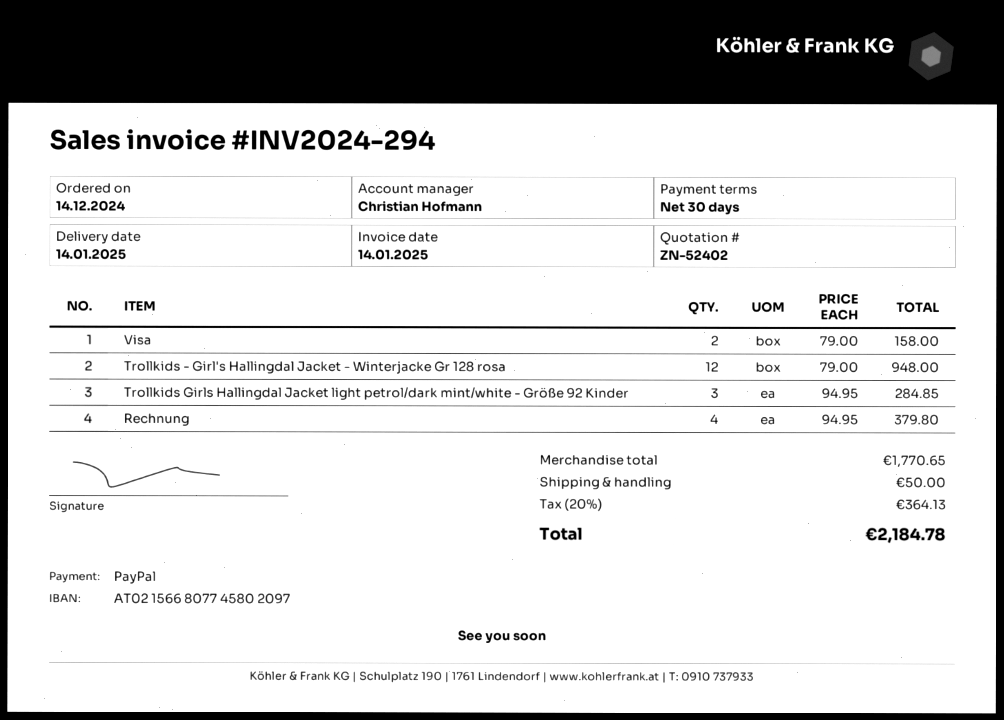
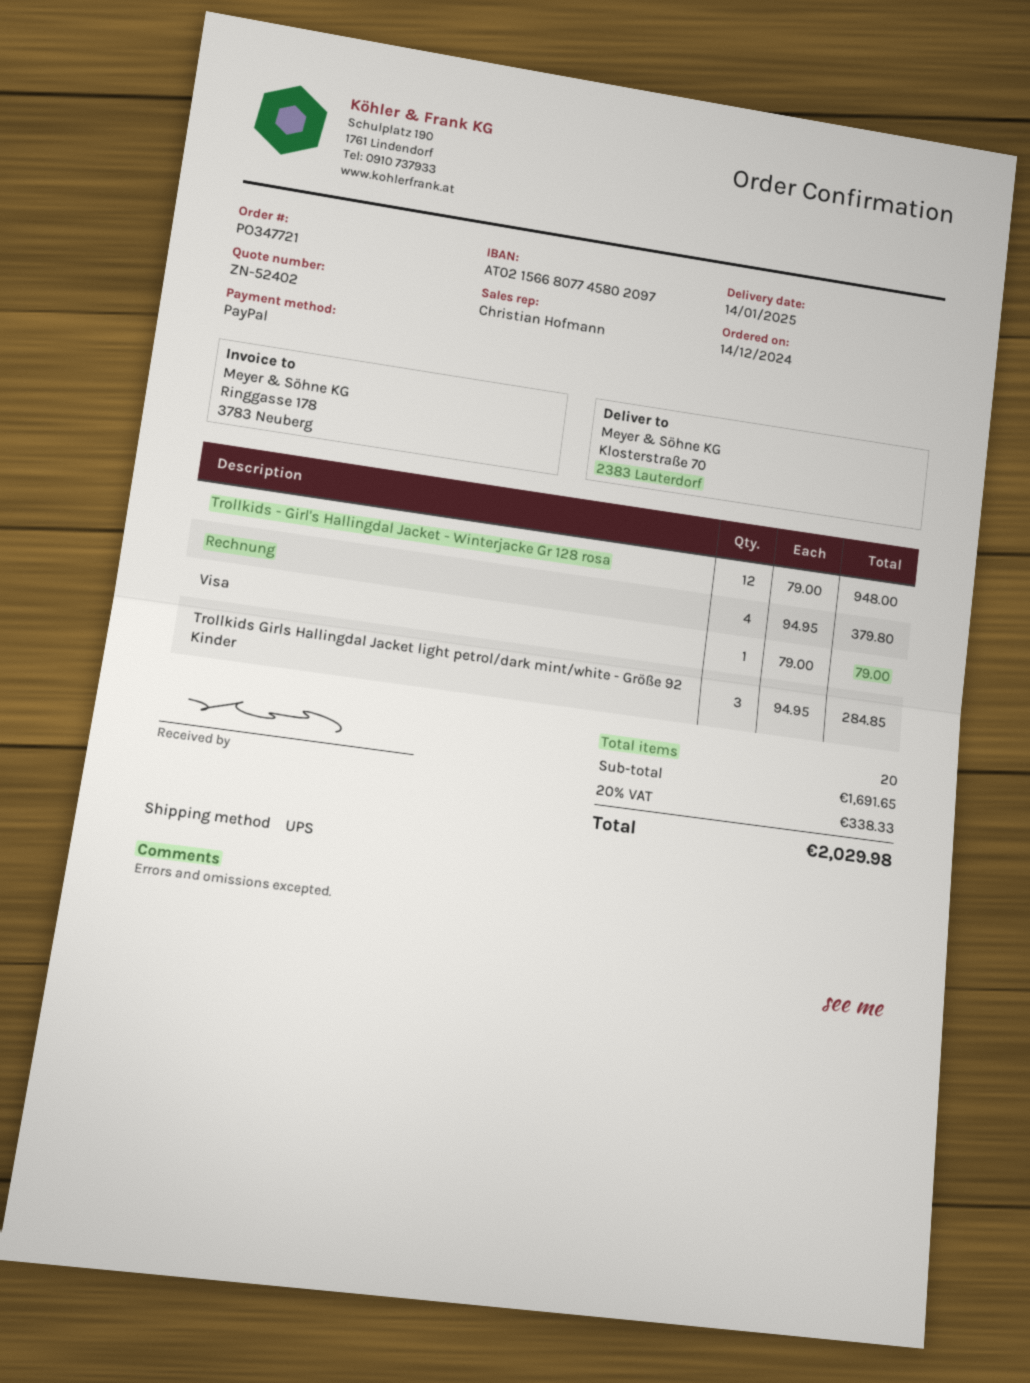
Visa: 2 x 79.00 = 158.00 -> 1 x 79.00 = 79.00
subtotal: 1770.65 -> 1691.65
shipping: 50.00 -> none
tax: 20% = 364.13 -> 20% = 338.33
total: 2184.78 -> 2029.98

